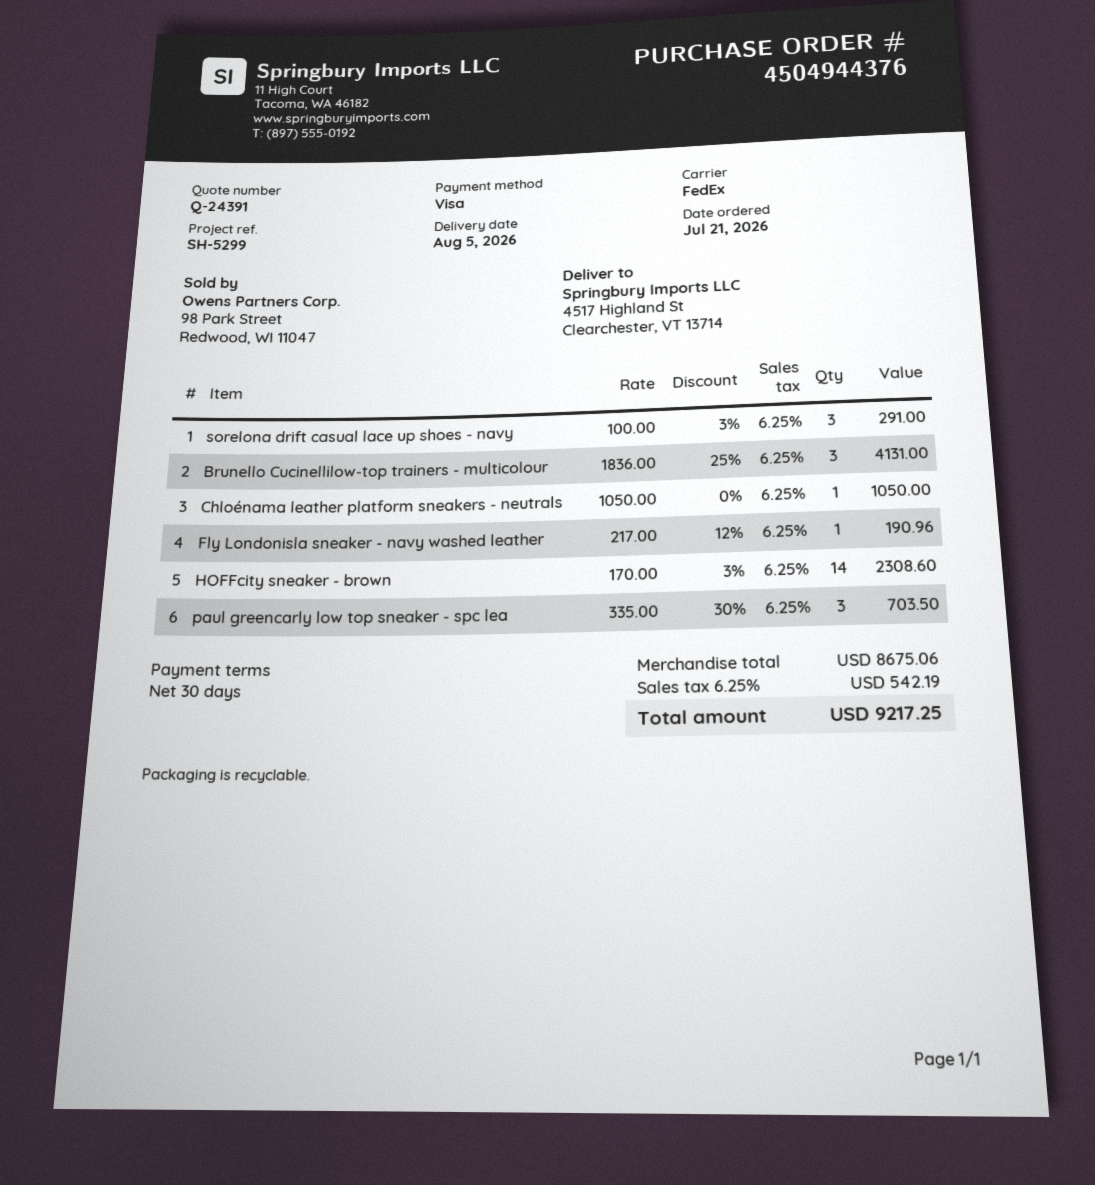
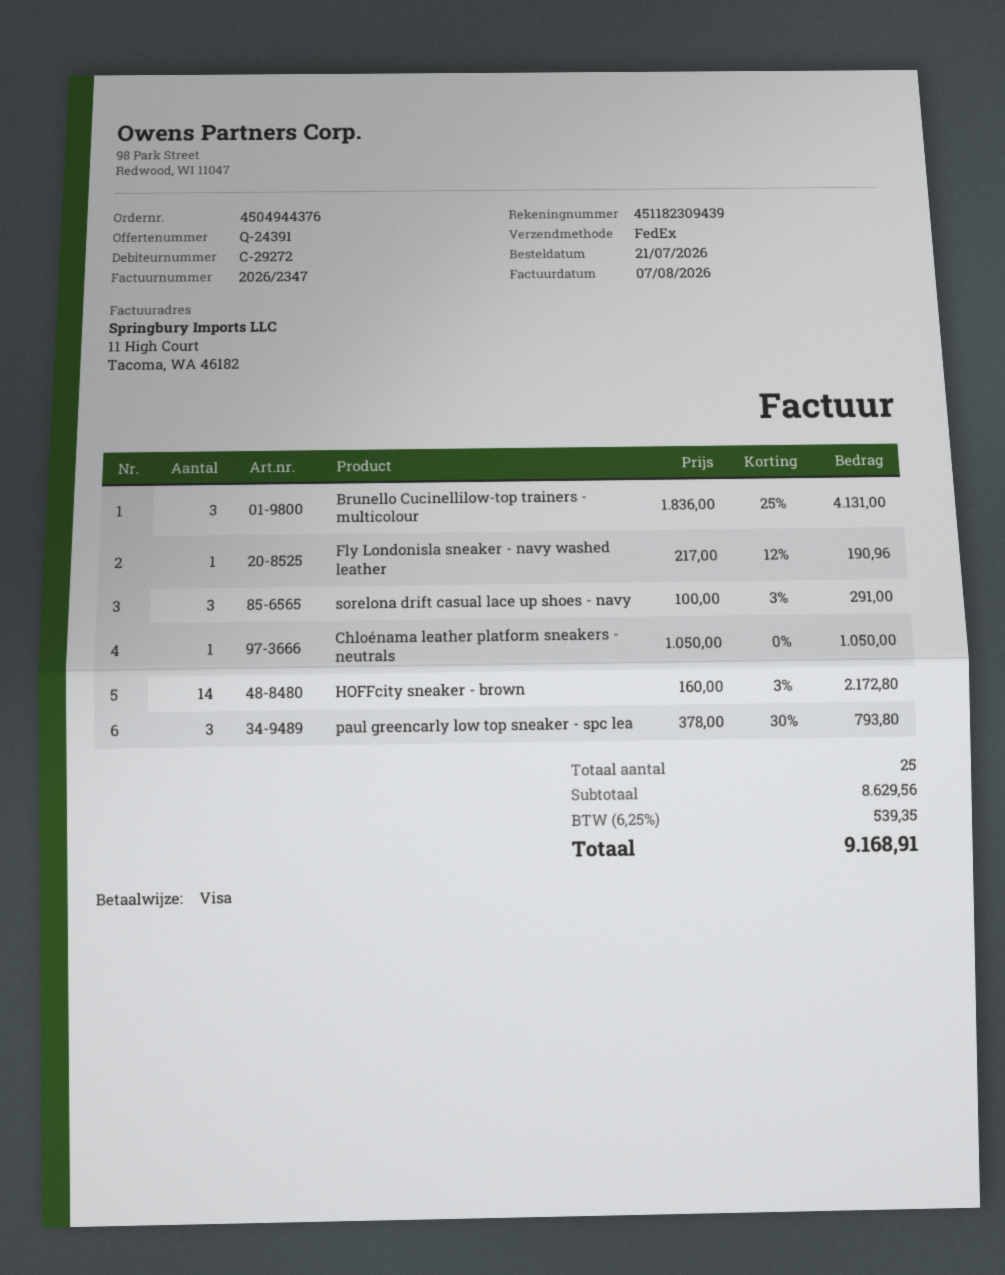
HOFFcity sneaker - brown: 14 x 170.00 - 3% = 2308.60 -> 14 x 160.00 - 3% = 2172.80
paul greencarly low top sneaker - spc lea: 3 x 335.00 - 30% = 703.50 -> 3 x 378.00 - 30% = 793.80
subtotal: 8675.06 -> 8629.56
tax: 6.25% = 542.19 -> 6.25% = 539.35
total: 9217.25 -> 9168.91

